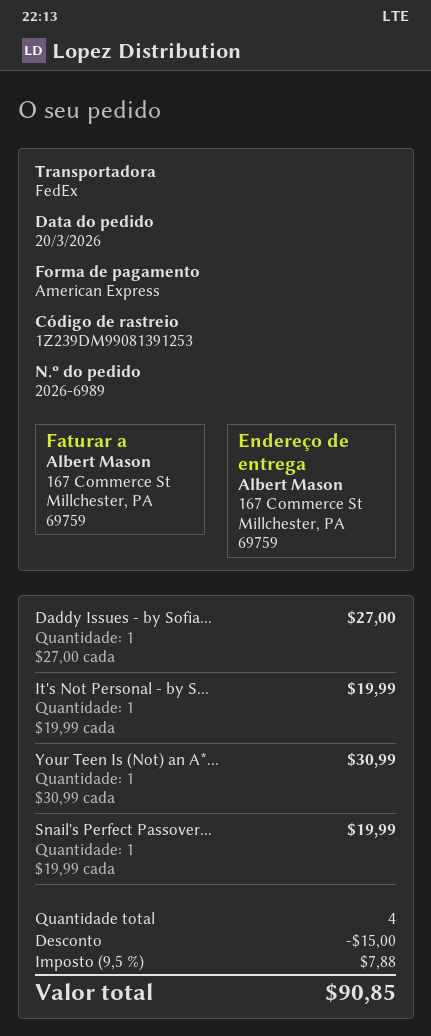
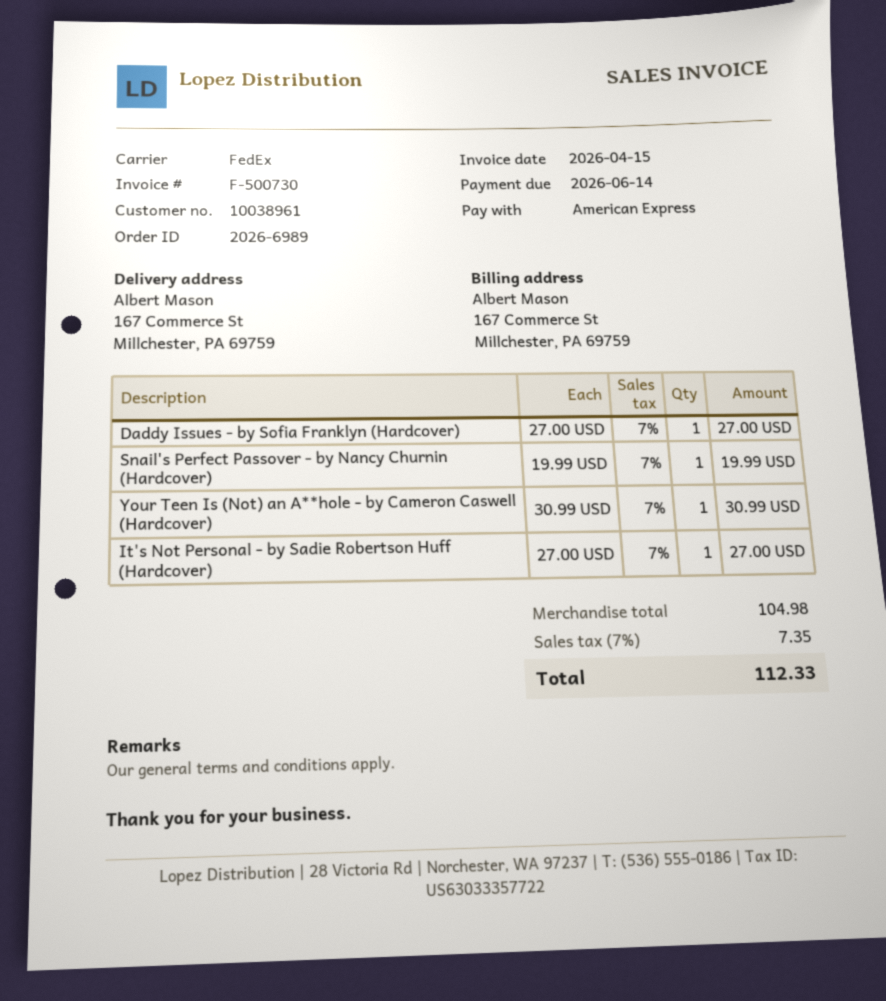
It's Not Personal - by S...: 1 x 19.99 = 19.99 -> 1 x 27.00 = 27.00
discount: 15.00 -> none
tax: 9.5% = 7.88 -> 7% = 7.35
total: 90.85 -> 112.33

